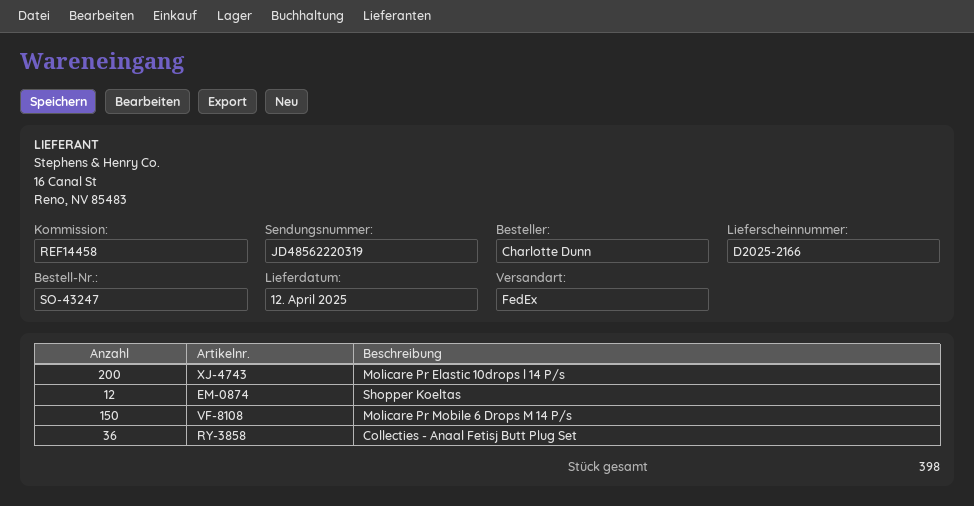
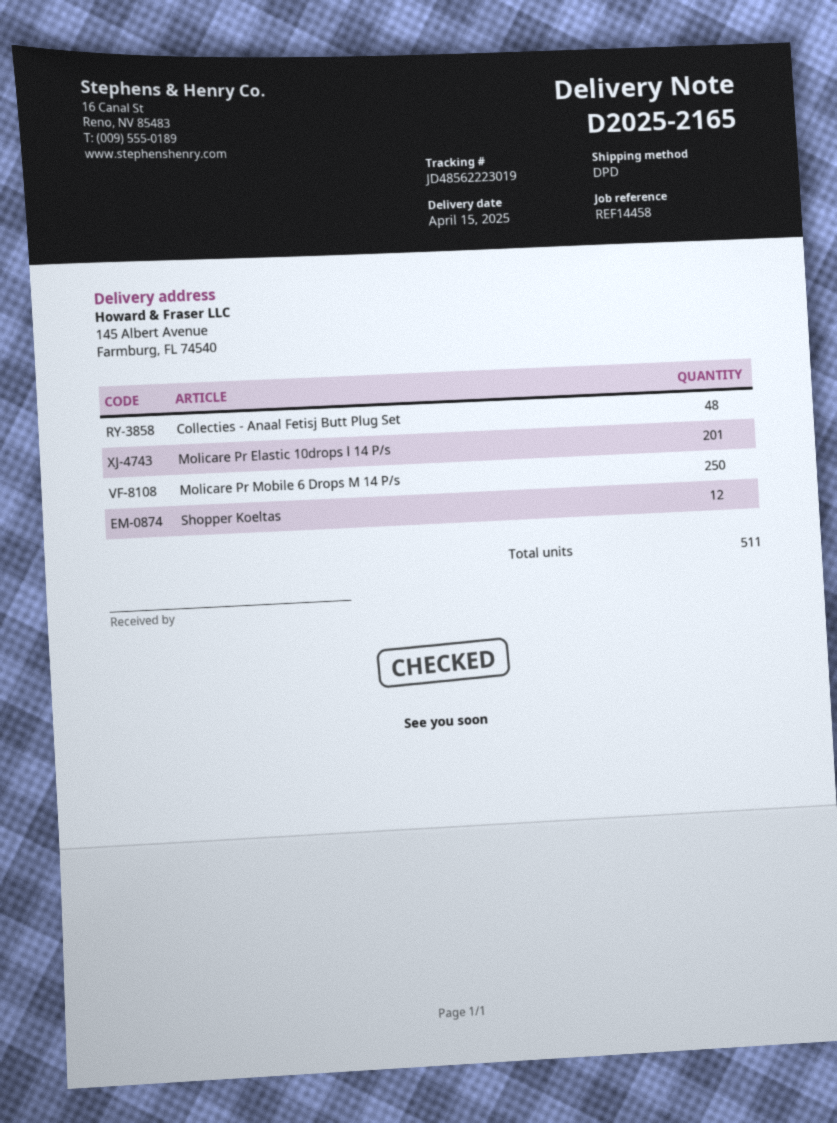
delivery note number: D2025-2166 -> D2025-2165
delivery date: 2025-04-12 -> 2025-04-15
shipping method: FedEx -> DPD
tracking number: JD48562220319 -> JD48562223019
Molicare Pr Elastic 10drops l 14 P/s: 200 -> 201
Molicare Pr Mobile 6 Drops M 14 P/s: 150 -> 250
Collecties - Anaal Fetisj Butt Plug Set: 36 -> 48
total quantity: 398 -> 511

